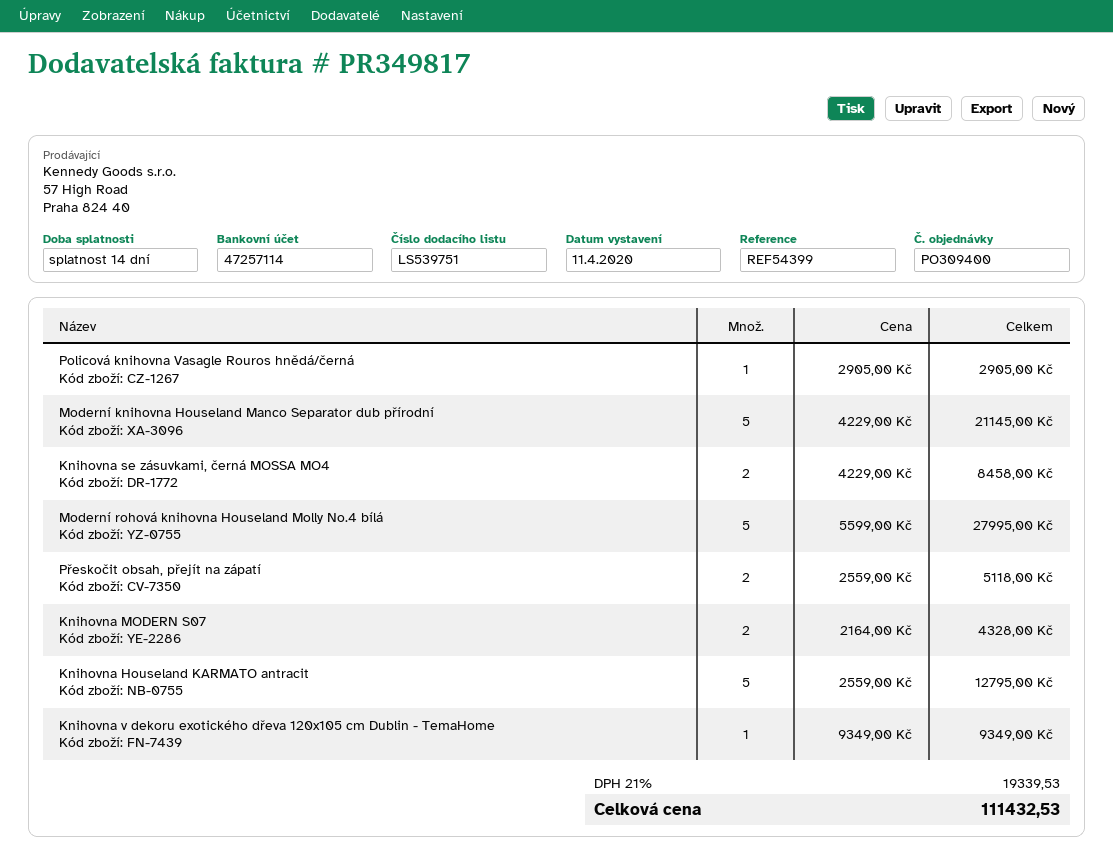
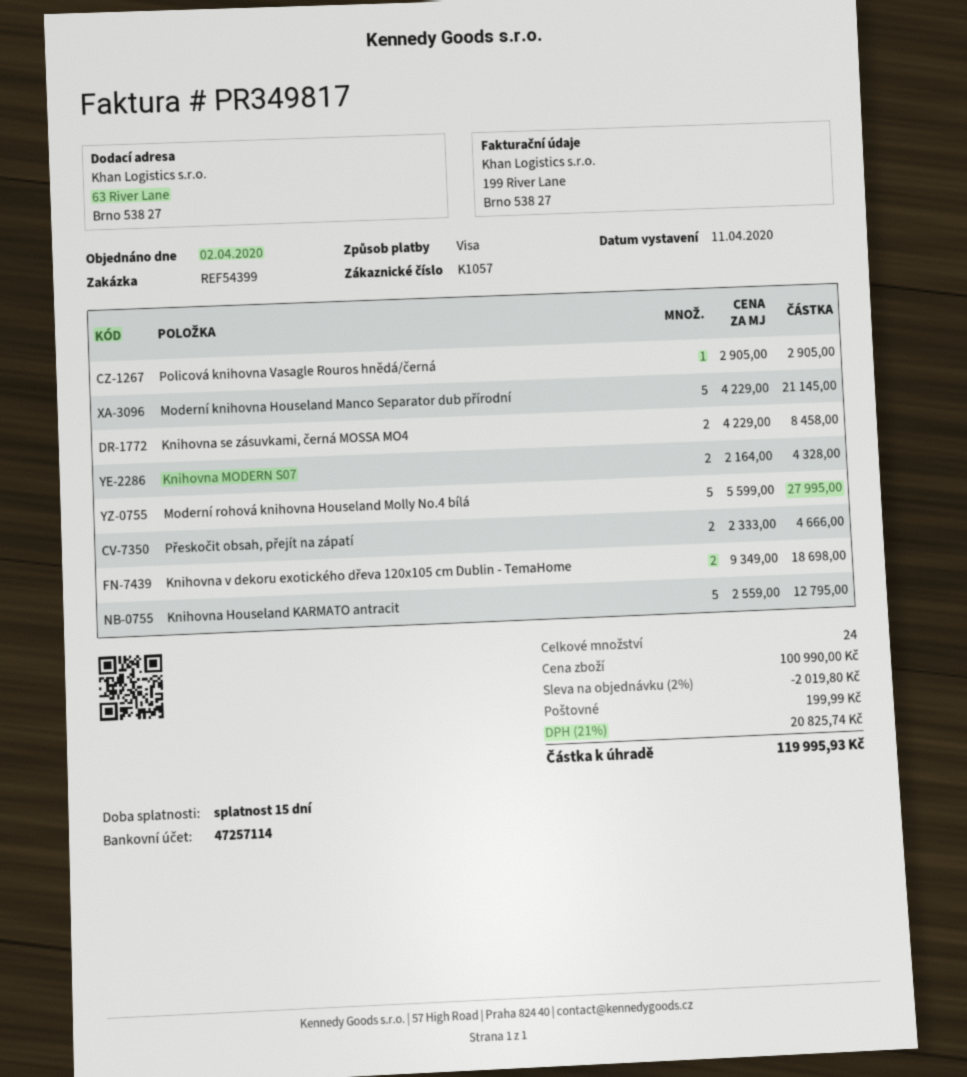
payment terms: 14 days -> 15 days
Přeskočit obsah, přejít na zápatí: 2 x 2559.00 = 5118.00 -> 2 x 2333.00 = 4666.00
Knihovna v dekoru exotického dřeva 120x105 cm Dublin - TemaHome: 1 x 9349.00 = 9349.00 -> 2 x 9349.00 = 18698.00
discount: none -> 2% = 2019.80
shipping: none -> 199.99
tax: 21% = 19339.53 -> 21% = 20825.74
total: 111432.53 -> 119995.93

